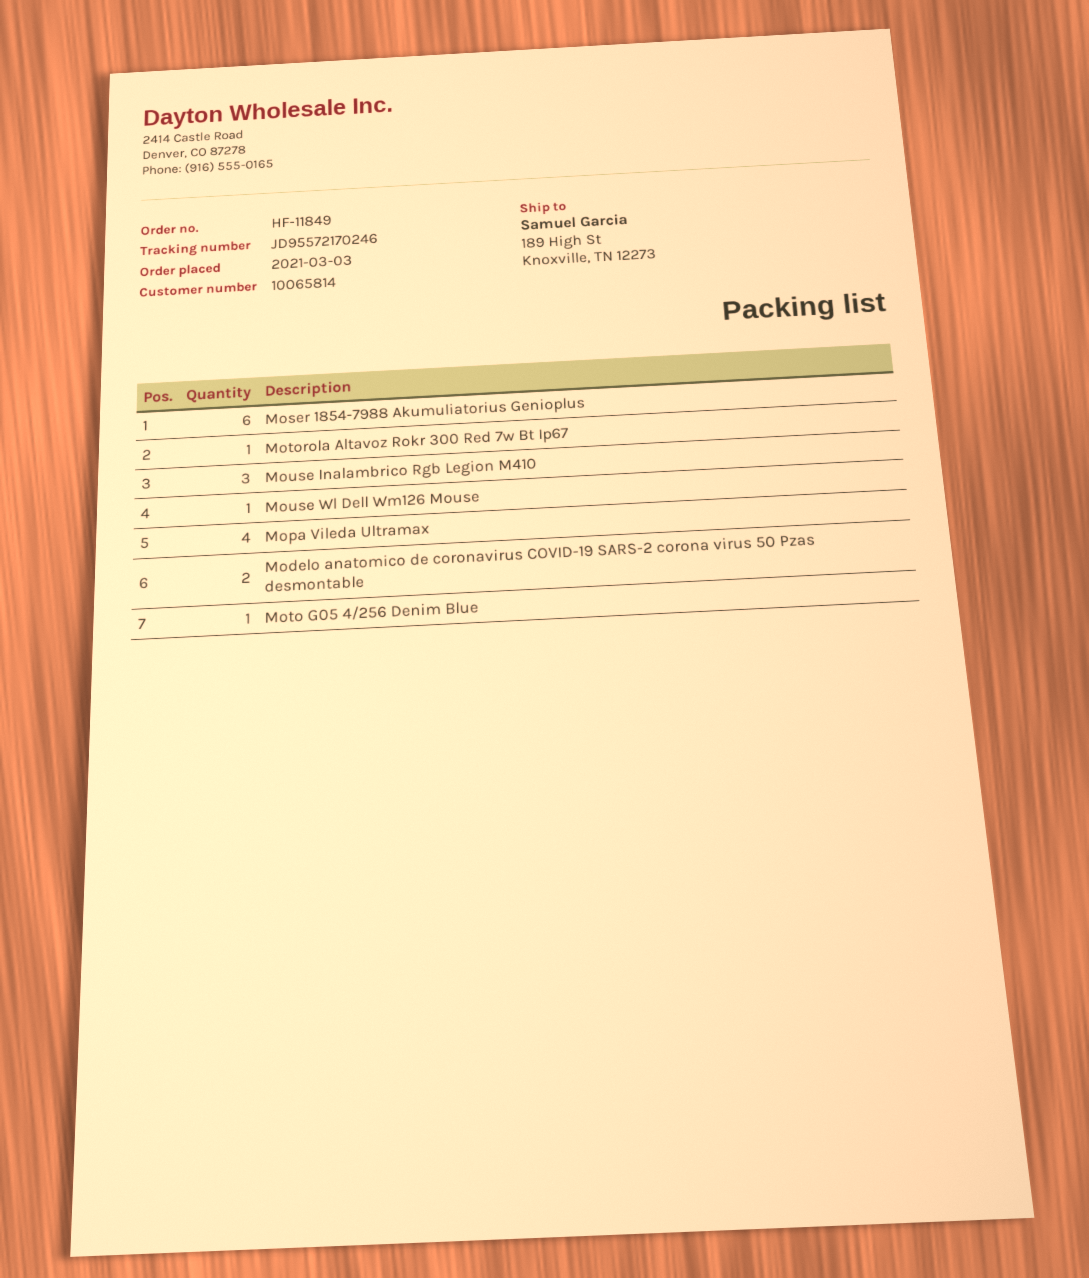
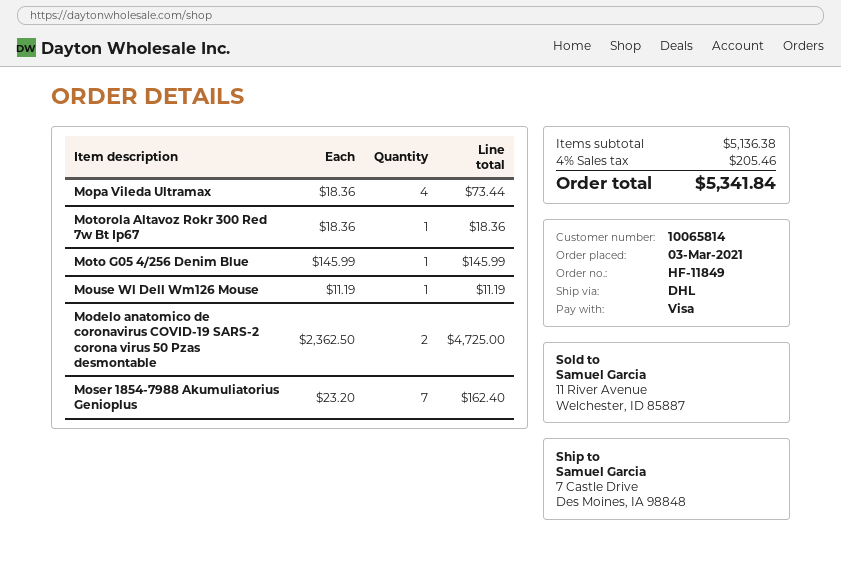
ship to: 189 High St, Knoxville, TN 12273 -> 7 Castle Drive, Des Moines, IA 98848
Moser 1854-7988 Akumuliatorius Genioplus: 6 -> 7
Mouse Inalambrico Rgb Legion M410: 3 -> none

